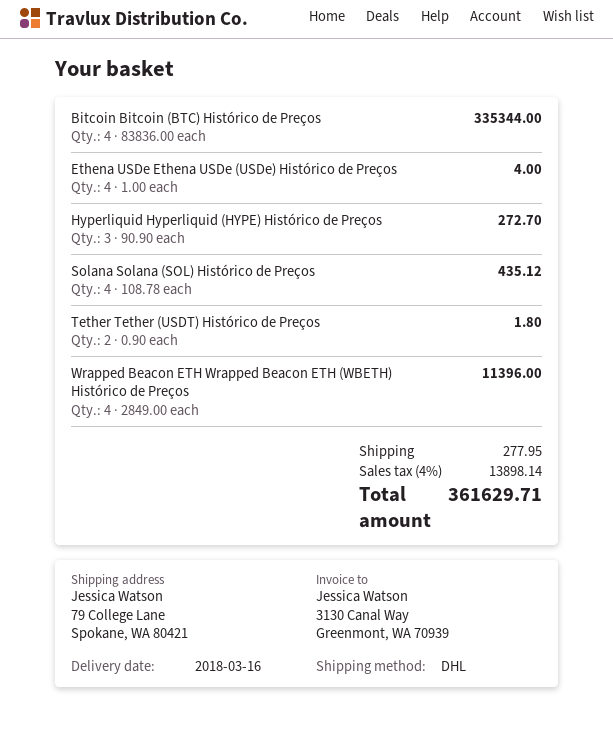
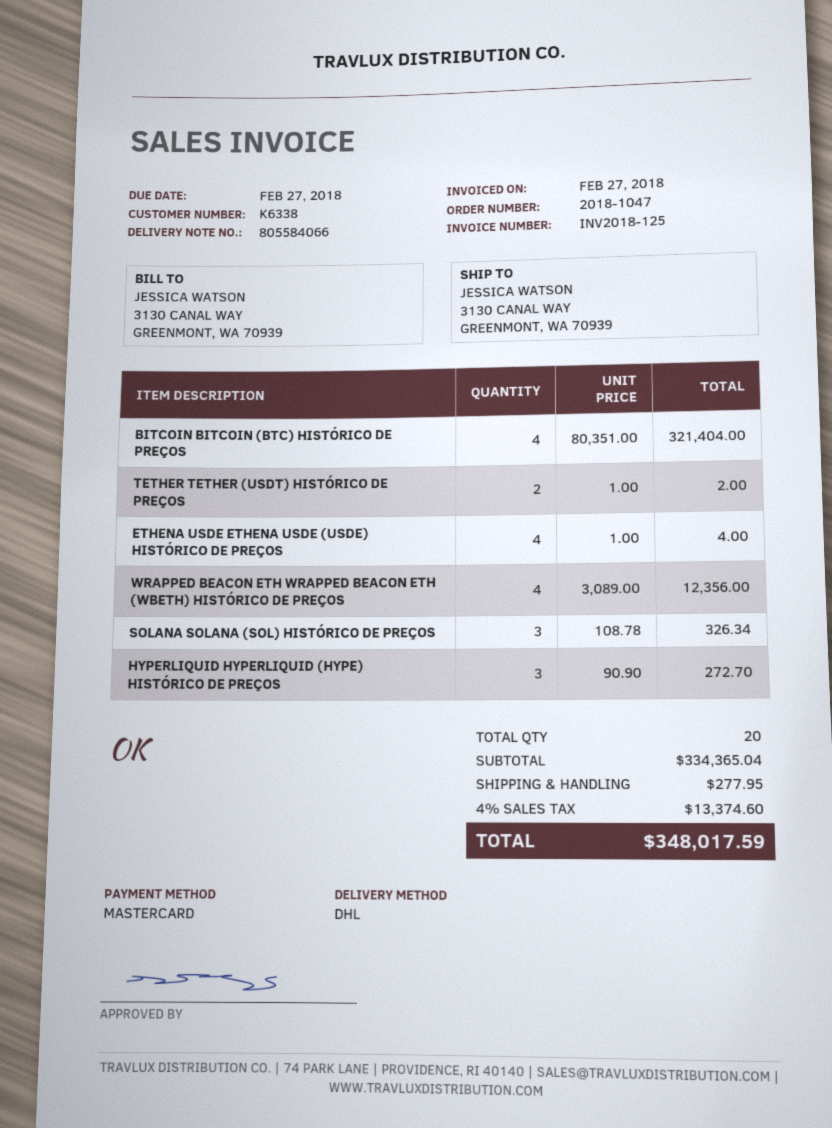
ship to: 79 College Lane, Spokane, WA 80421 -> 3130 CANAL WAY, GREENMONT, WA 70939
Bitcoin Bitcoin (BTC) Histórico de Preços: 4 x 83836.00 = 335344.00 -> 4 x 80351.00 = 321404.00
Solana Solana (SOL) Histórico de Preços: 4 x 108.78 = 435.12 -> 3 x 108.78 = 326.34
Tether Tether (USDT) Histórico de Preços: 2 x 0.90 = 1.80 -> 2 x 1.00 = 2.00
Wrapped Beacon ETH Wrapped Beacon ETH (WBETH) Histórico de Preços: 4 x 2849.00 = 11396.00 -> 4 x 3089.00 = 12356.00
tax: 4% = 13898.14 -> 4% = 13374.60
total: 361629.71 -> 348017.59

